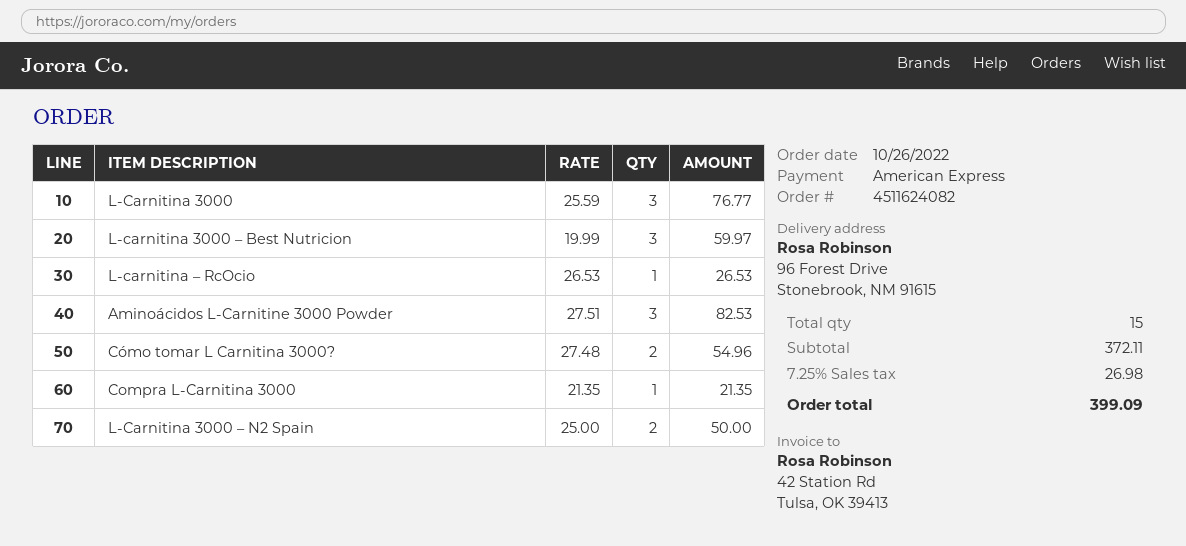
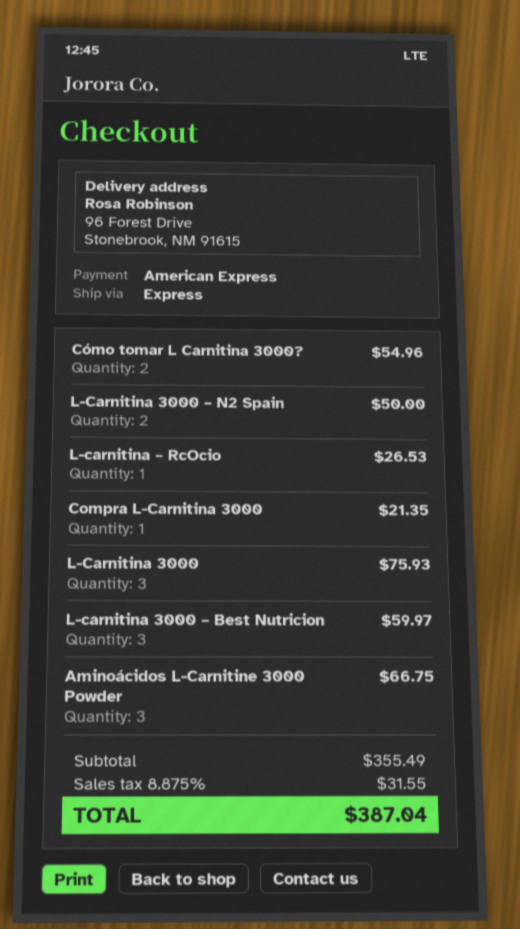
L-Carnitina 3000: 3 for 76.77 -> 3 for 75.93
Aminoácidos L-Carnitine 3000 Powder: 3 for 82.53 -> 3 for 66.75
subtotal: 372.11 -> 355.49
tax: 7.25% = 26.98 -> 8.875% = 31.55
total: 399.09 -> 387.04

